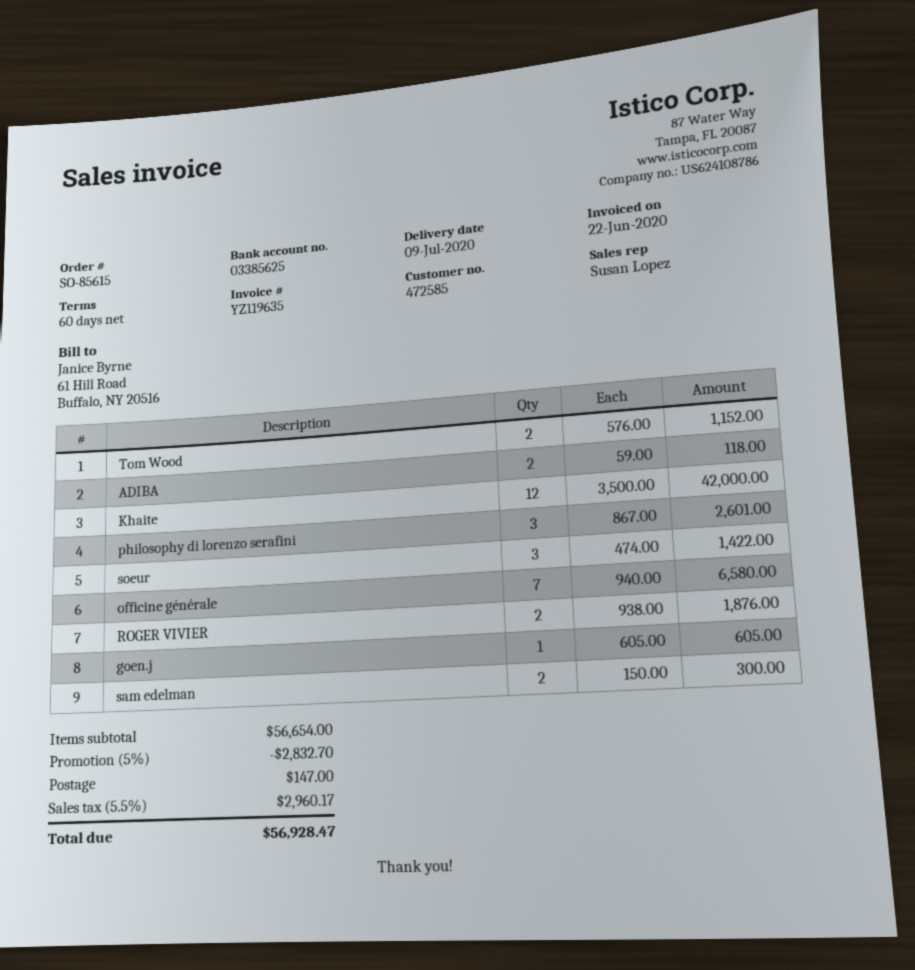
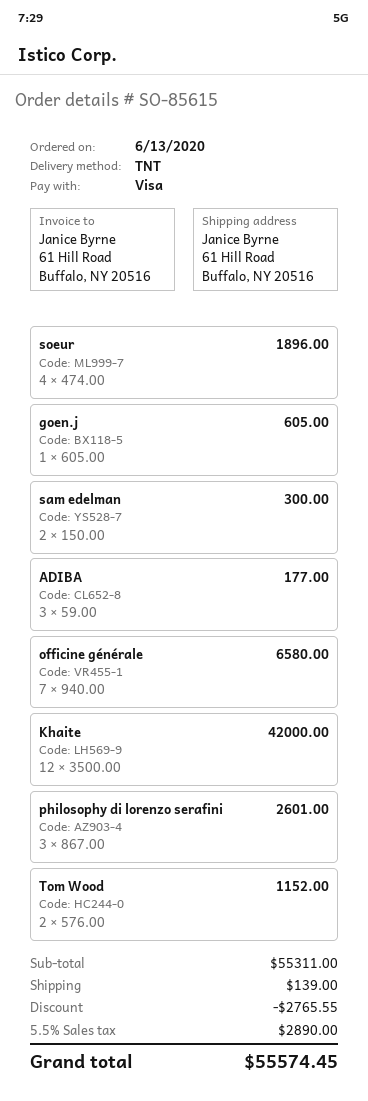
ADIBA: 2 x 59.00 = 118.00 -> 3 x 59.00 = 177.00
soeur: 3 x 474.00 = 1422.00 -> 4 x 474.00 = 1896.00
ROGER VIVIER: 2 x 938.00 = 1876.00 -> none
subtotal: 56654.00 -> 55311.00
discount: 2832.70 -> 2765.55
shipping: 147.00 -> 139.00
tax: 5.5% = 2960.17 -> 5.5% = 2890.00
total: 56928.47 -> 55574.45

